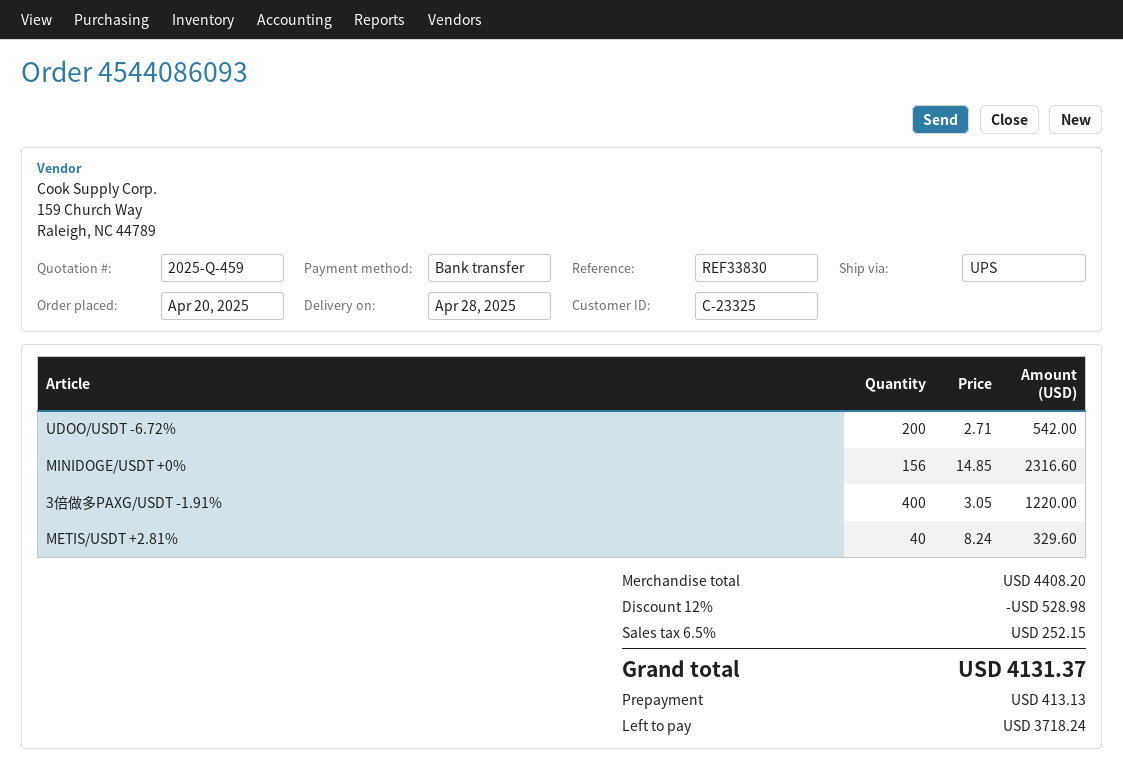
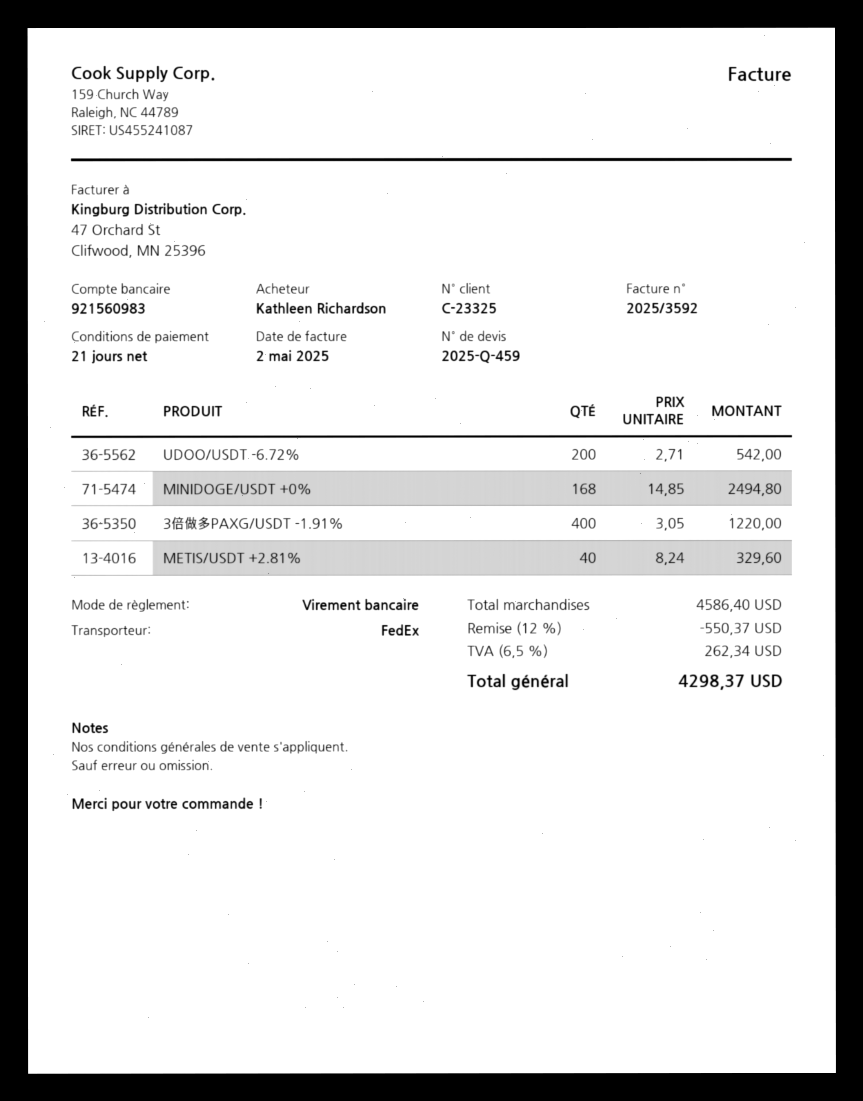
shipping method: UPS -> FedEx
MINIDOGE/USDT +0%: 156 x 14.85 = 2316.60 -> 168 x 14.85 = 2494.80
subtotal: 4408.20 -> 4586.40
discount: 12% = 528.98 -> 12% = 550.37
tax: 6.5% = 252.15 -> 6.5% = 262.34
total: 4131.37 -> 4298.37

